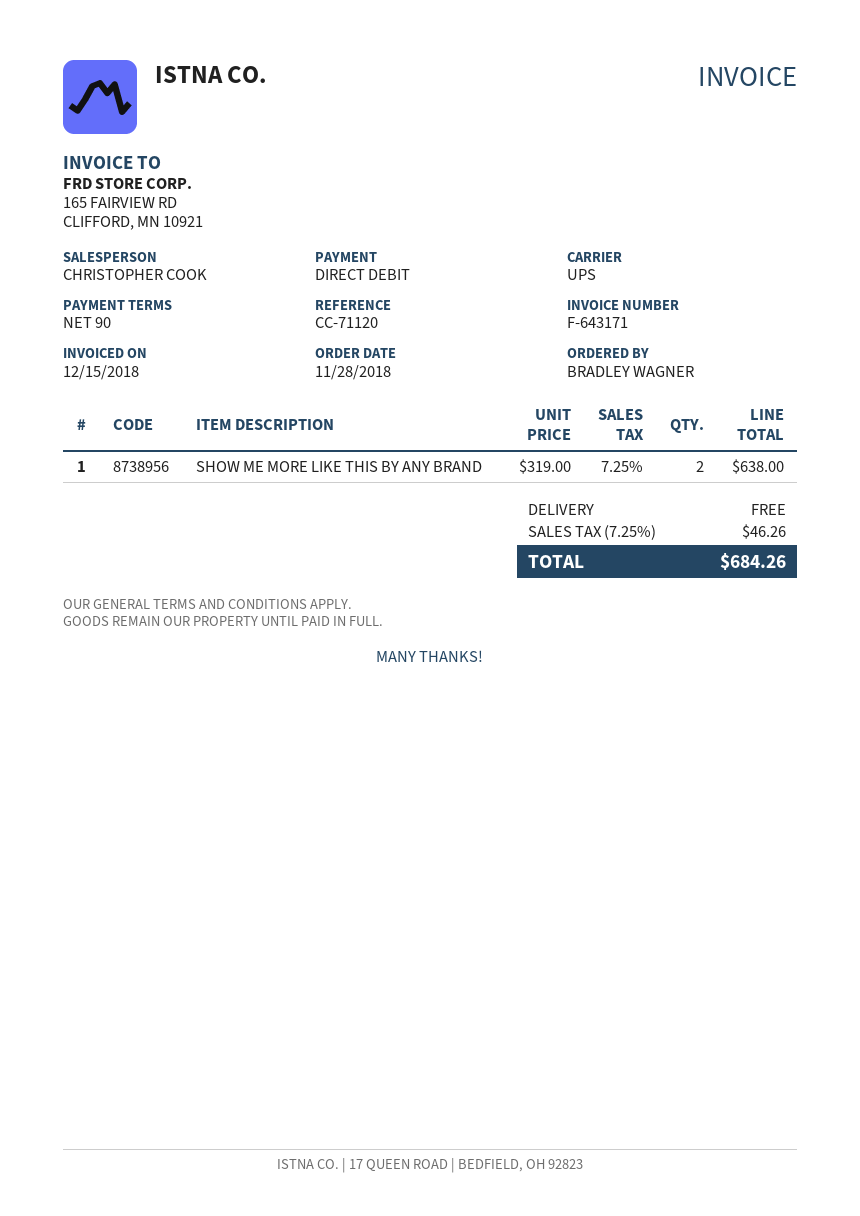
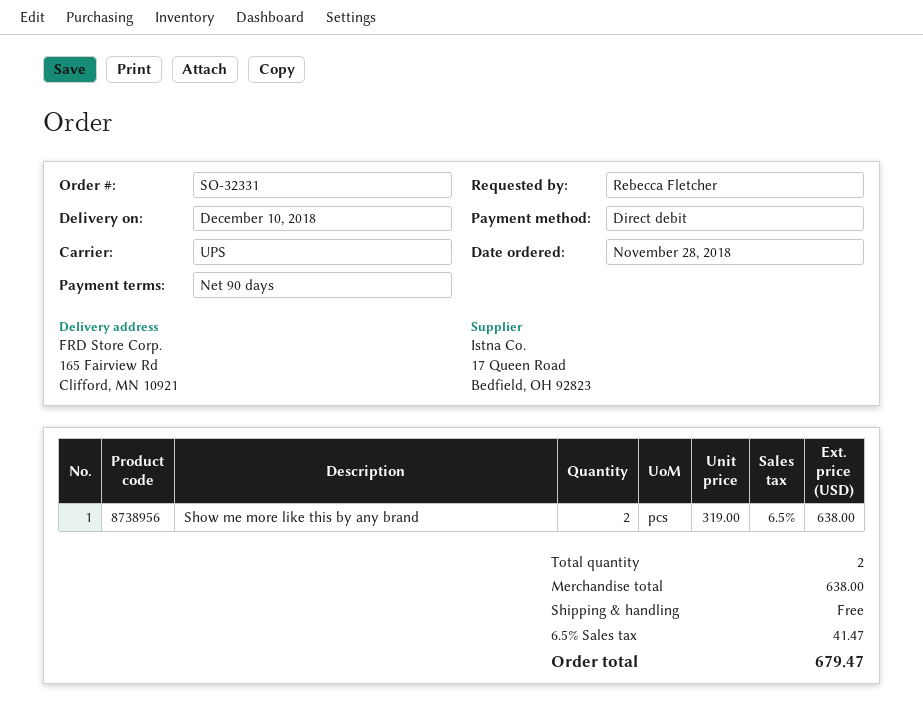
ordered by: BRADLEY WAGNER -> Rebecca Fletcher
tax: 7.25% = 46.26 -> 6.5% = 41.47
total: 684.26 -> 679.47

